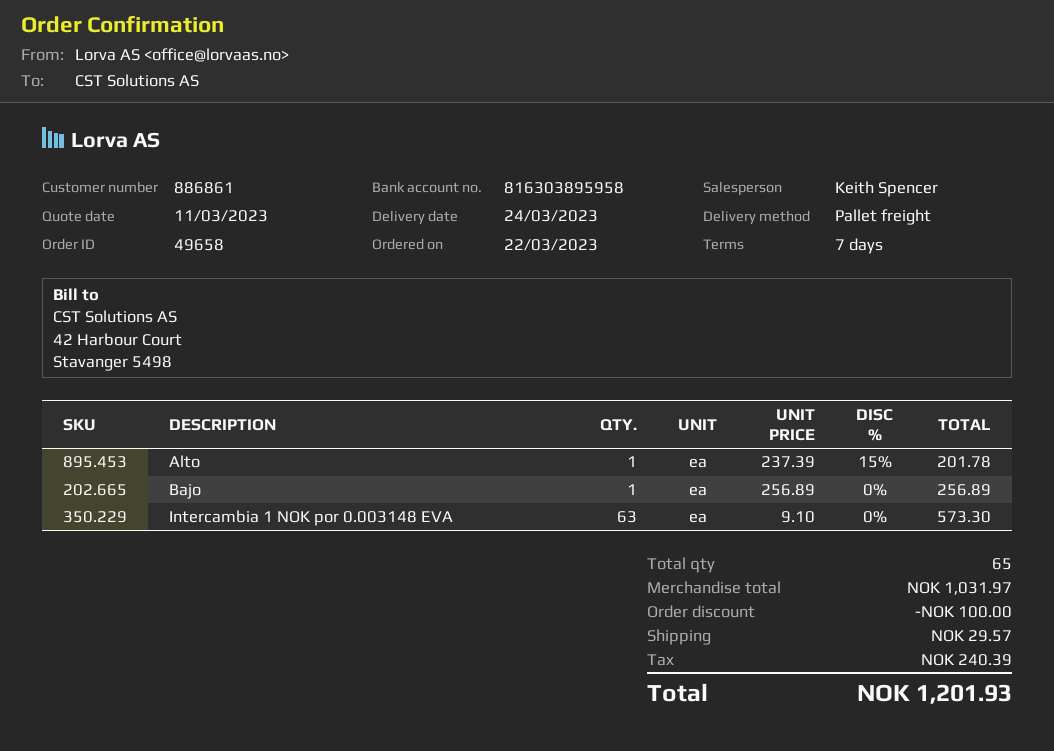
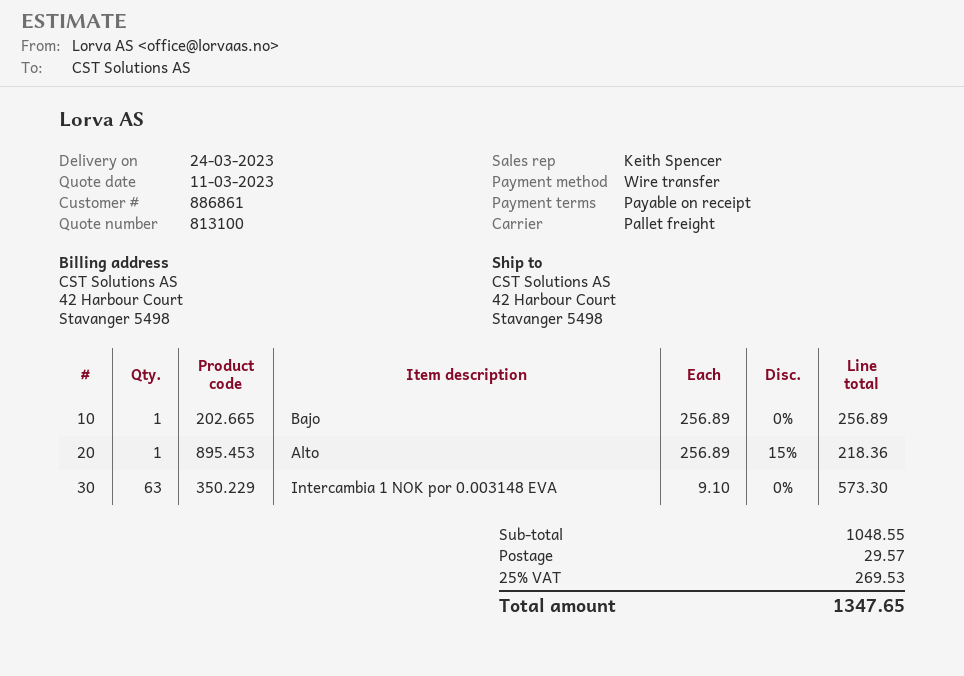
payment terms: 7 days -> on receipt
Alto: 1 x 237.39 - 15% = 201.78 -> 1 x 256.89 - 15% = 218.36
subtotal: 1031.97 -> 1048.55
discount: 100.00 -> none
tax: 240.39 -> 269.53
total: 1201.93 -> 1347.65

